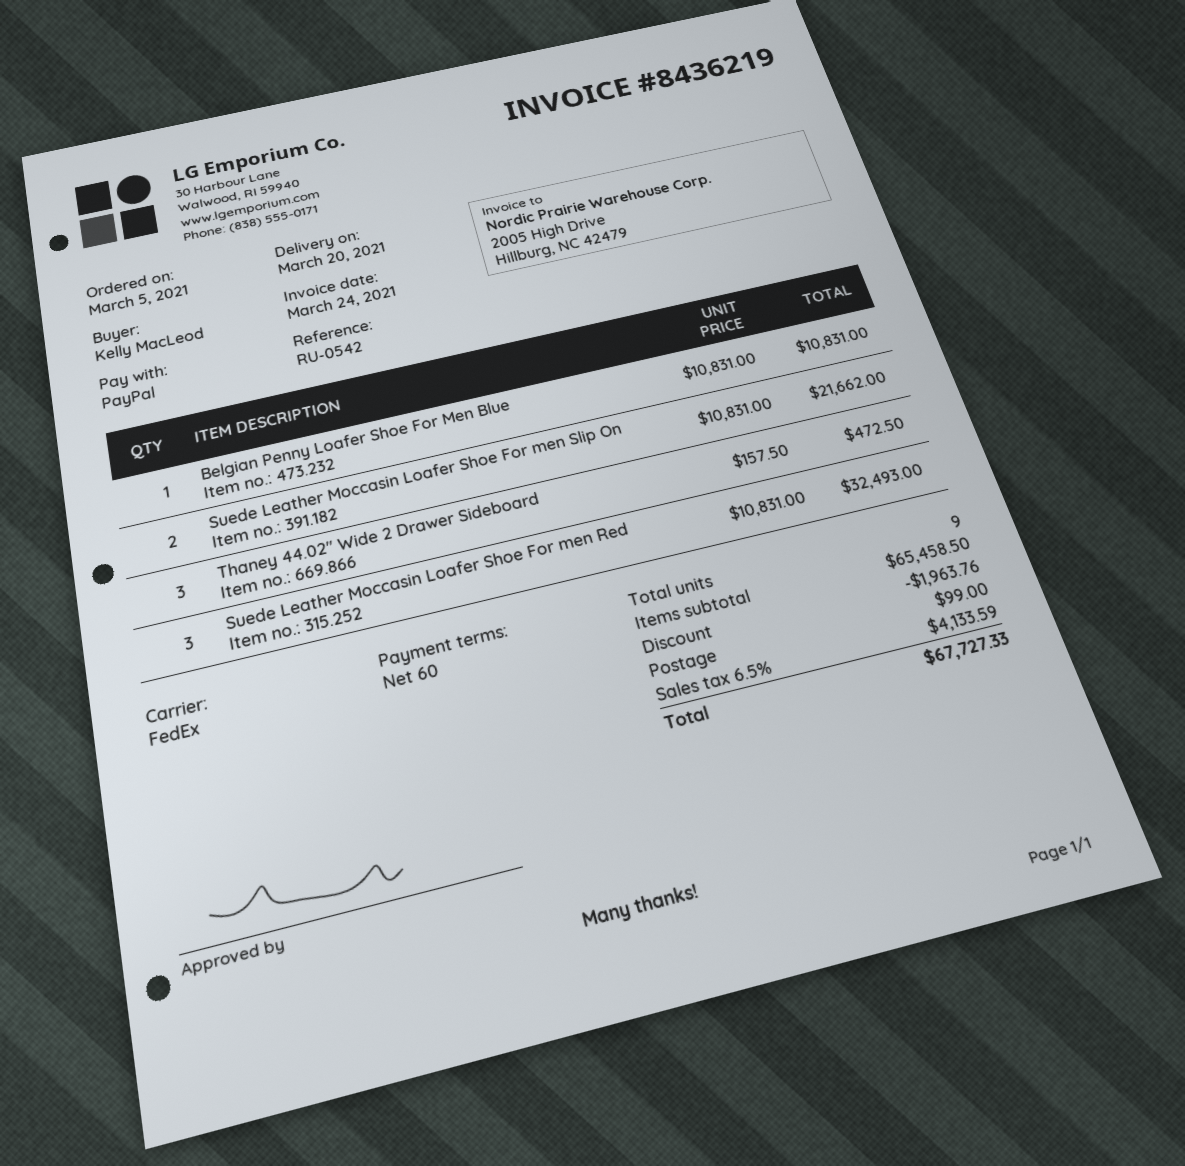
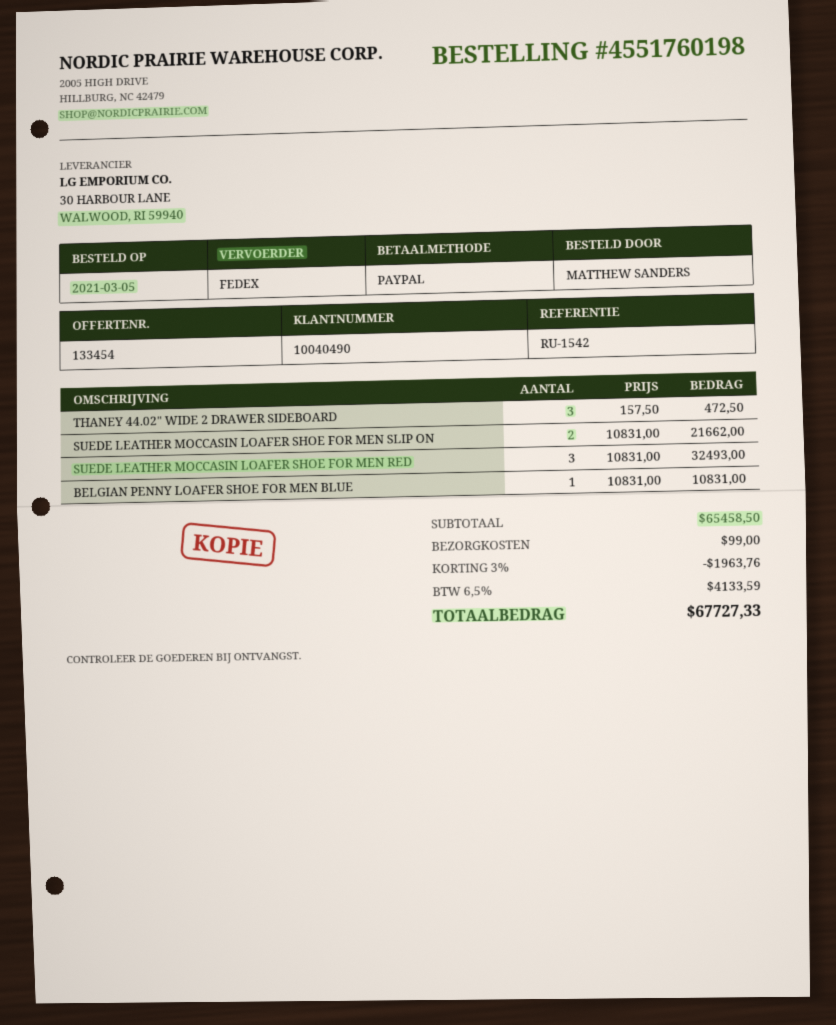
reference: RU-0542 -> RU-1542
ordered by: Kelly MacLeod -> MATTHEW SANDERS

